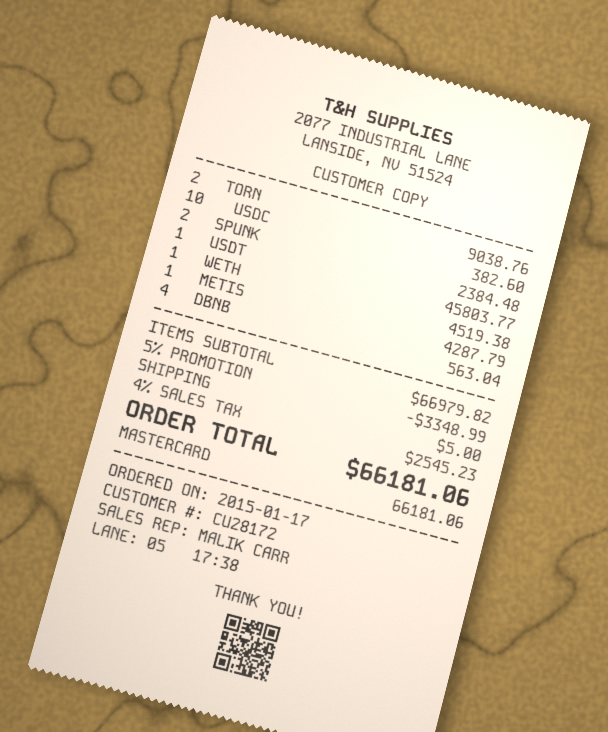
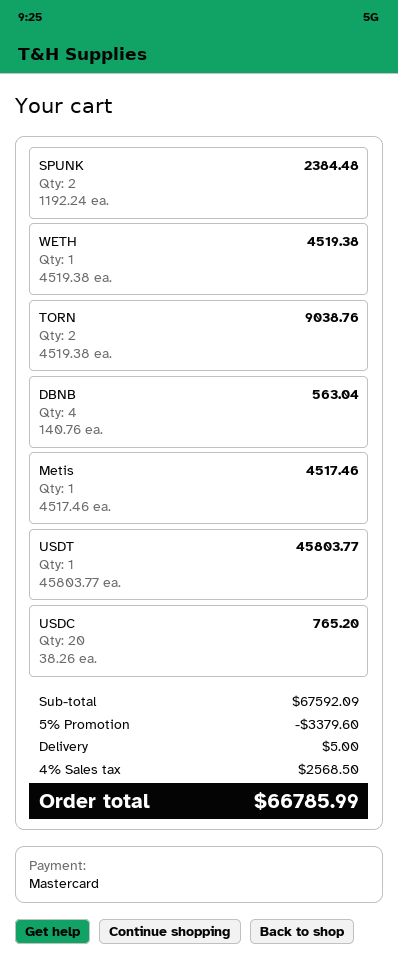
USDC: 10 for 382.60 -> 20 for 765.20
METIS: 1 for 4287.79 -> 1 for 4517.46
subtotal: 66979.82 -> 67592.09
discount: 5% = 3348.99 -> 5% = 3379.60
tax: 4% = 2545.23 -> 4% = 2568.50
total: 66181.06 -> 66785.99

